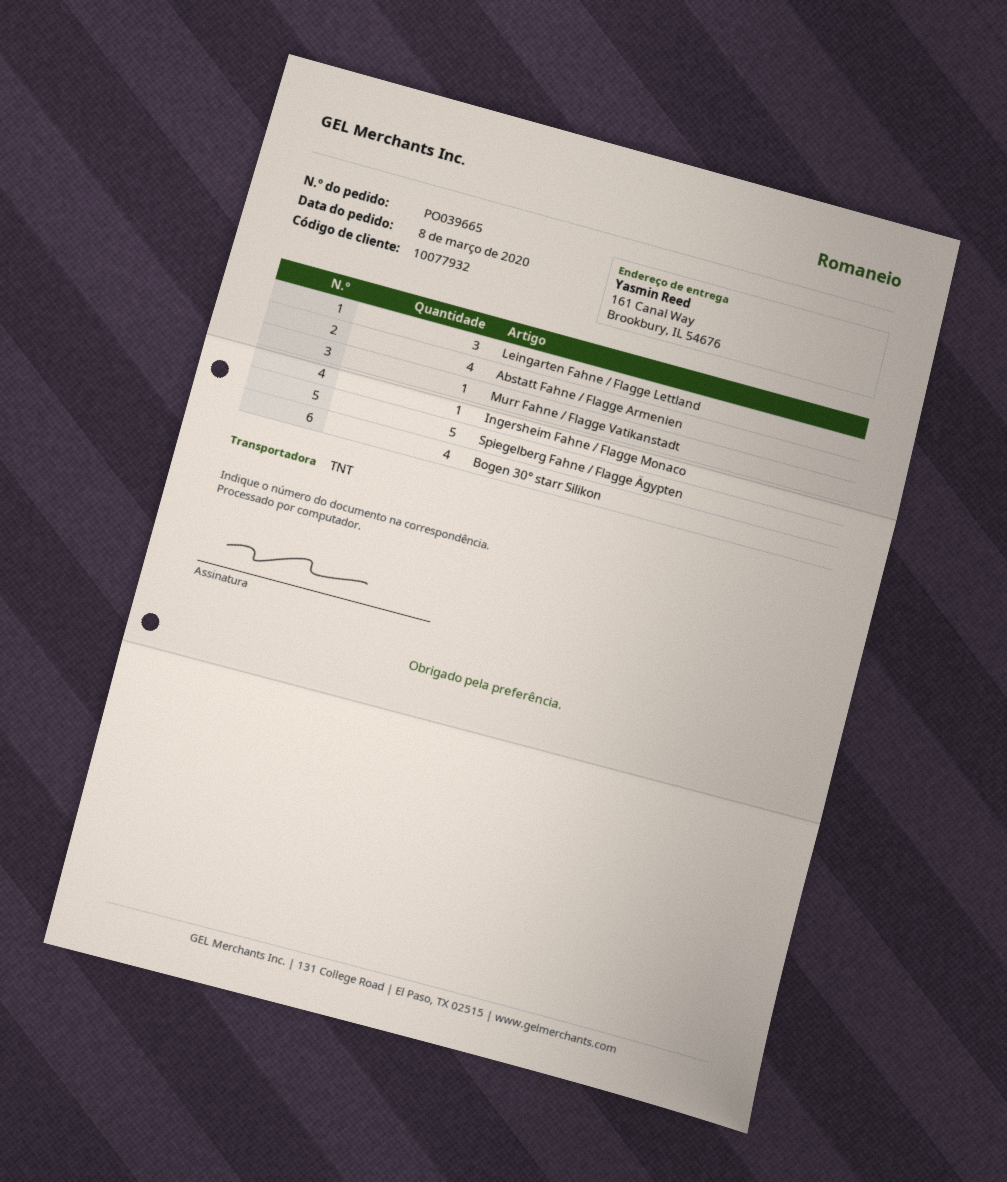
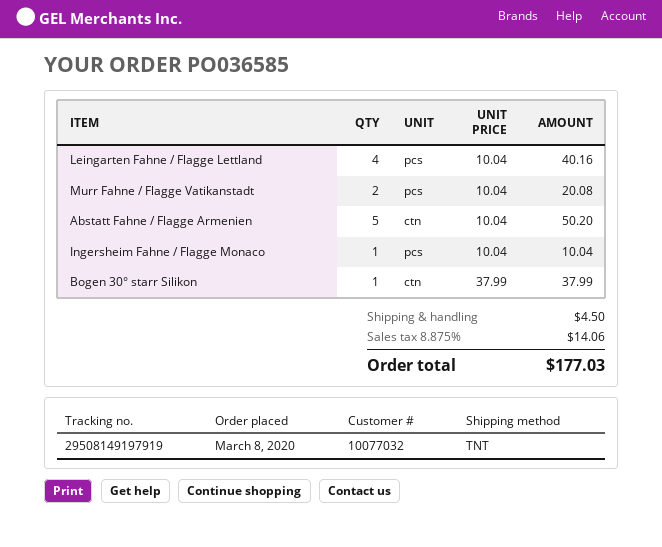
order number: PO039665 -> PO036585
customer number: 10077932 -> 10077032
Leingarten Fahne / Flagge Lettland: 3 -> 4
Abstatt Fahne / Flagge Armenien: 4 -> 5
Murr Fahne / Flagge Vatikanstadt: 1 -> 2
Spiegelberg Fahne / Flagge Ägypten: 5 -> none
Bogen 30° starr Silikon: 4 -> 1

